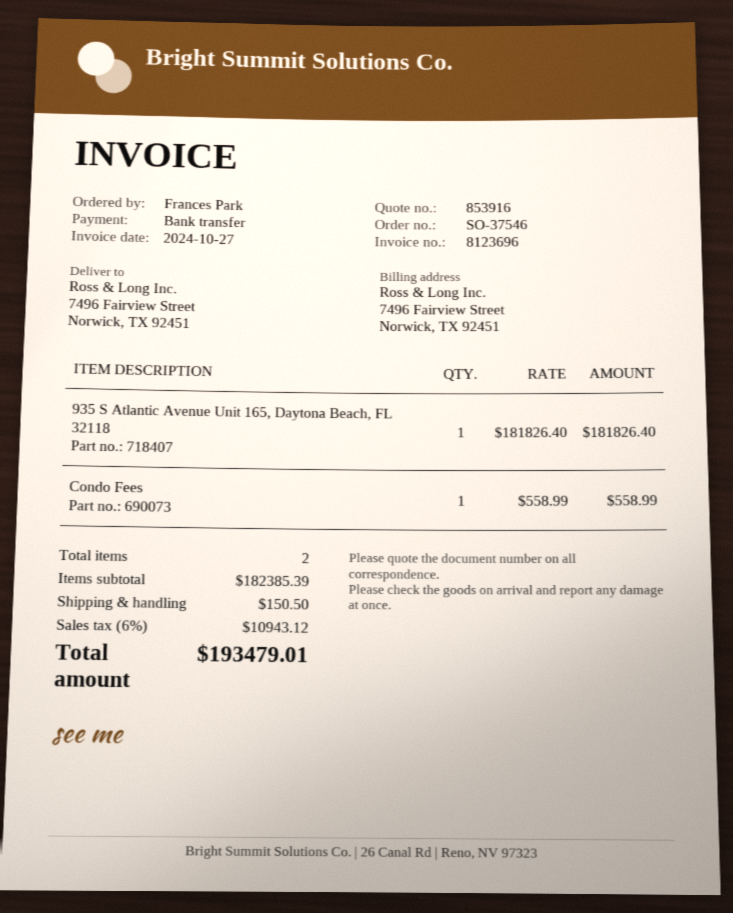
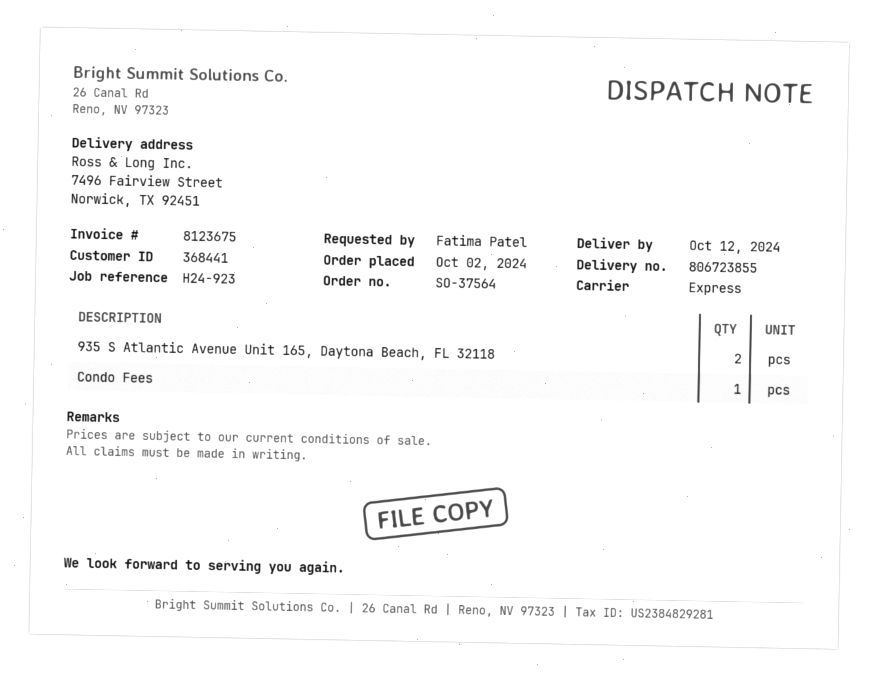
order number: SO-37546 -> SO-37564
invoice number: 8123696 -> 8123675
ordered by: Frances Park -> Fatima Patel
935 S Atlantic Avenue Unit 165, Daytona Beach, FL 32118: 1 -> 2

